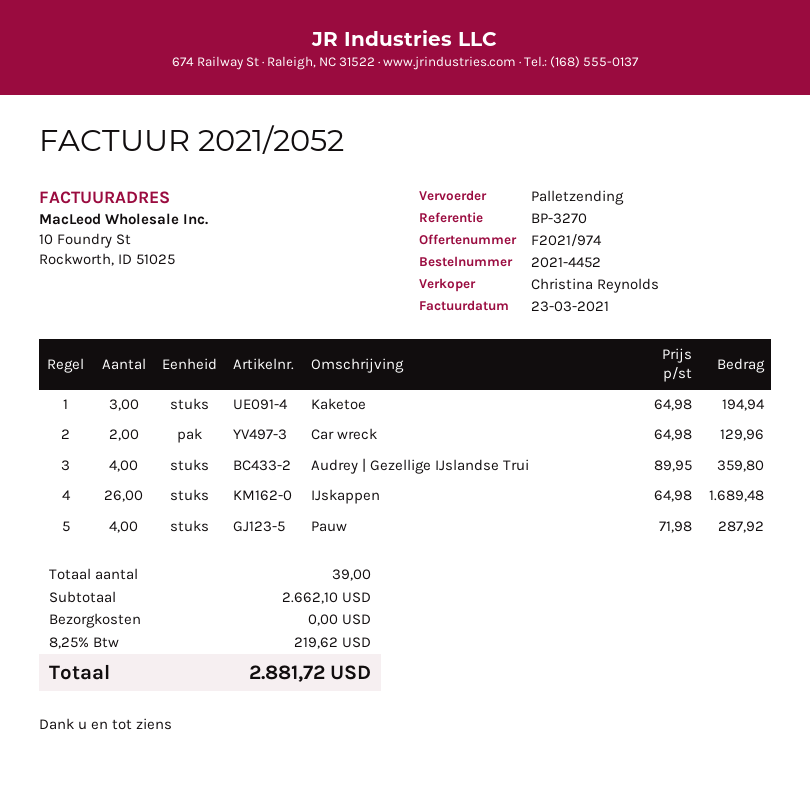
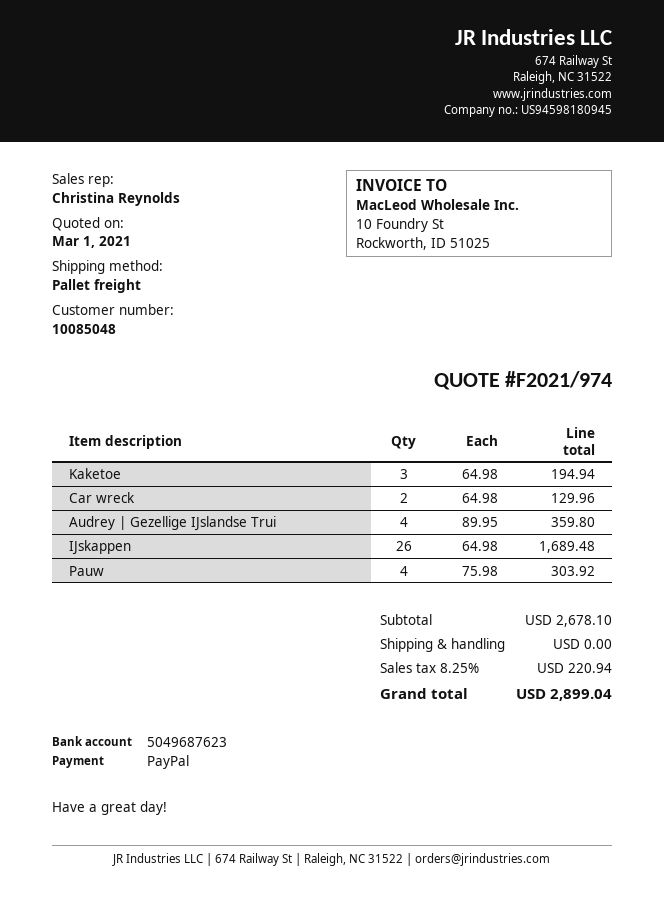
Pauw: 4 x 71.98 = 287.92 -> 4 x 75.98 = 303.92
subtotal: 2662.10 -> 2678.10
tax: 8.25% = 219.62 -> 8.25% = 220.94
total: 2881.72 -> 2899.04

